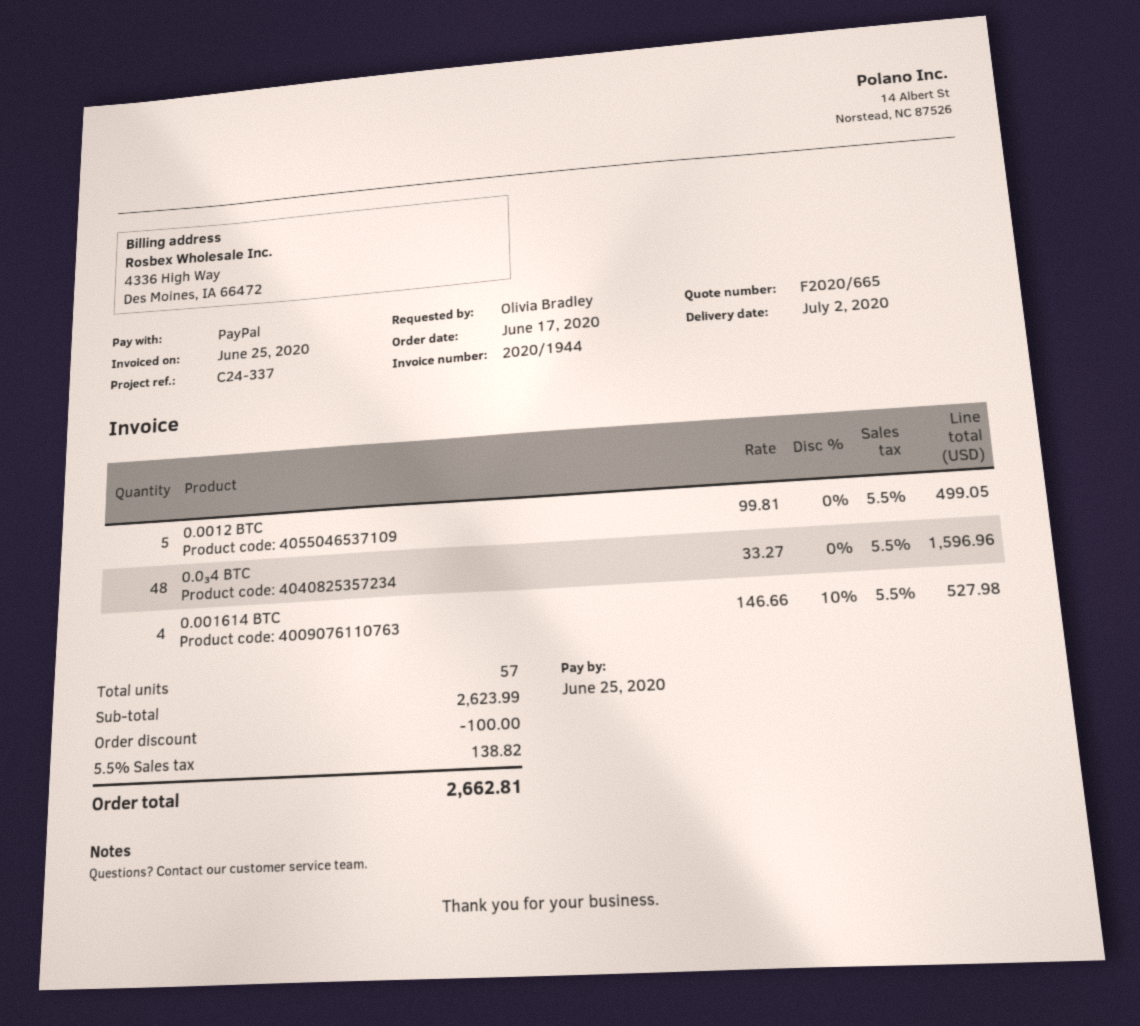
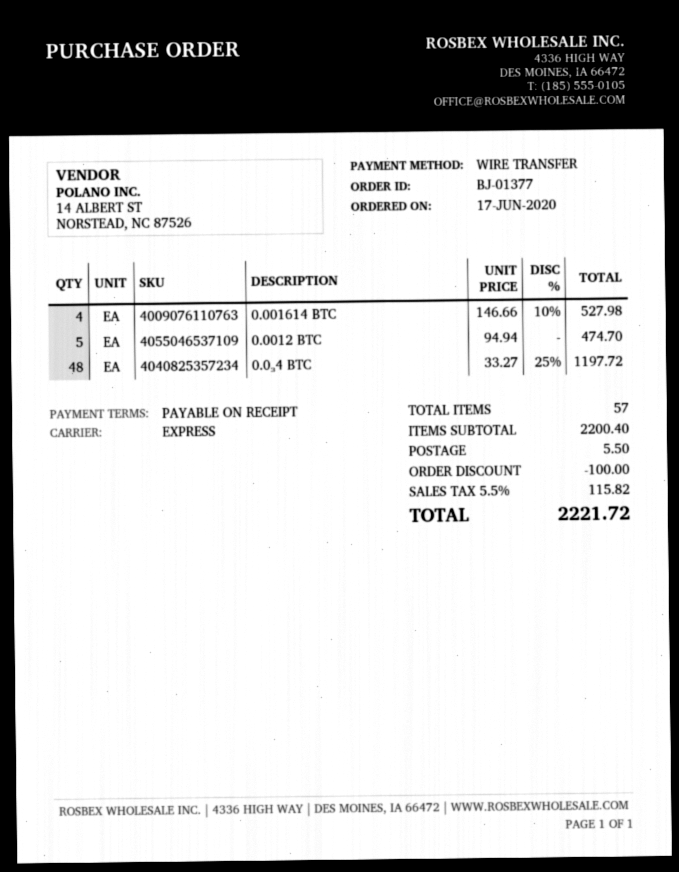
payment method: PayPal -> bank transfer
0.0012 BTC: 5 x 99.81 = 499.05 -> 5 x 94.94 = 474.70
0.0₃4 BTC: 48 x 33.27 = 1596.96 -> 48 x 33.27 - 25% = 1197.72
subtotal: 2623.99 -> 2200.40
shipping: none -> 5.50
tax: 5.5% = 138.82 -> 5.5% = 115.82
total: 2662.81 -> 2221.72

